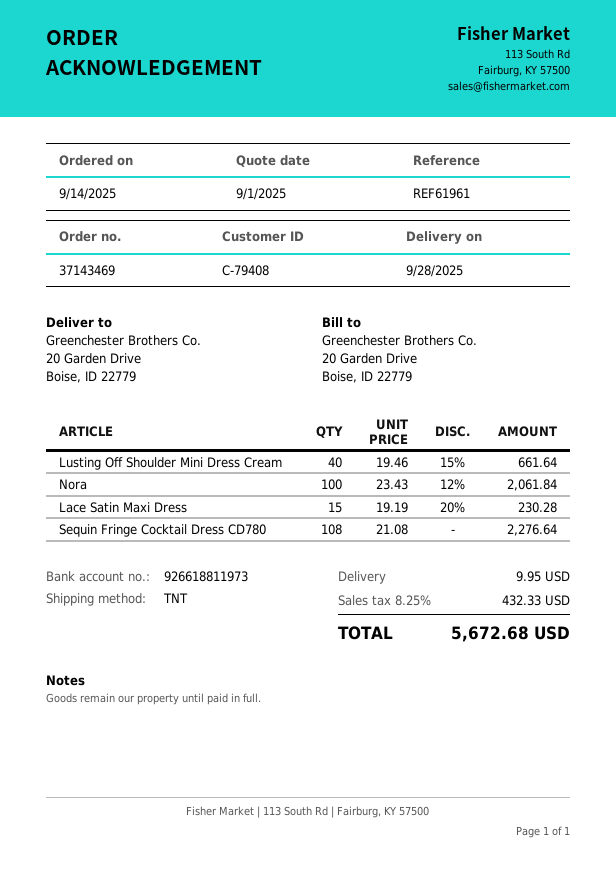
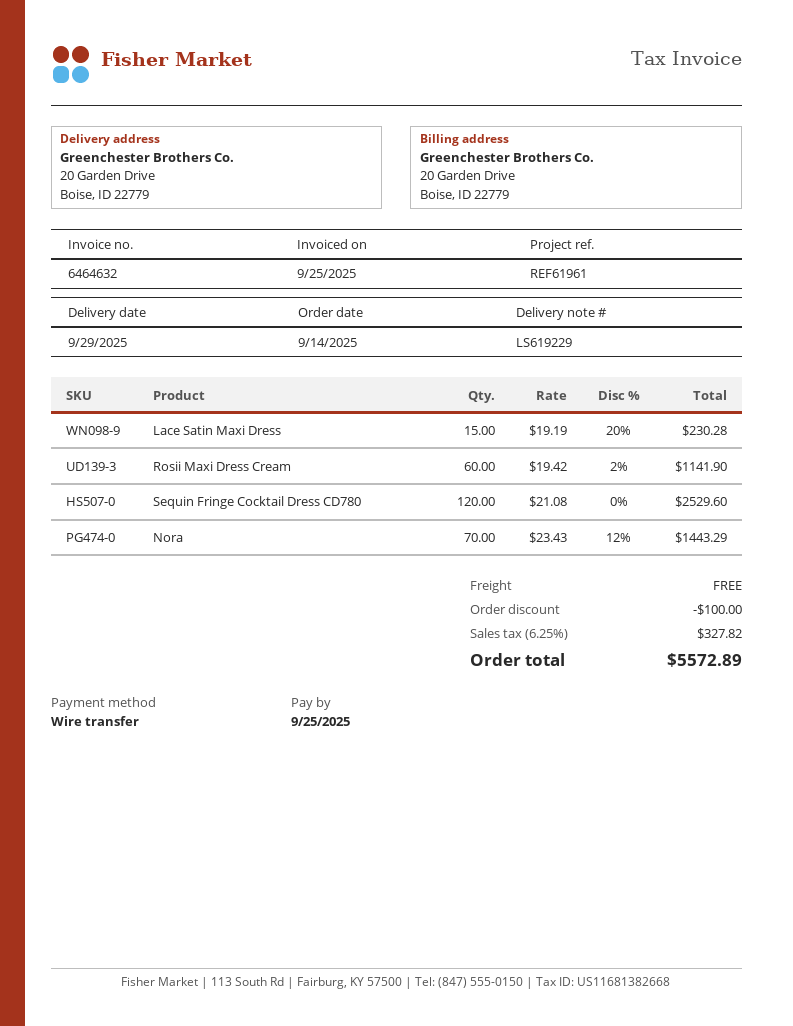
delivery date: 2025-09-28 -> 2025-09-29
Lusting Off Shoulder Mini Dress Cream: 40 x 19.46 - 15% = 661.64 -> none
Nora: 100 x 23.43 - 12% = 2061.84 -> 70 x 23.43 - 12% = 1443.29
Sequin Fringe Cocktail Dress CD780: 108 x 21.08 = 2276.64 -> 120 x 21.08 = 2529.60
Rosii Maxi Dress Cream: none -> 60 x 19.42 - 2% = 1141.90
discount: none -> 100.00
shipping: 9.95 -> 0.00
tax: 8.25% = 432.33 -> 6.25% = 327.82
total: 5672.68 -> 5572.89

